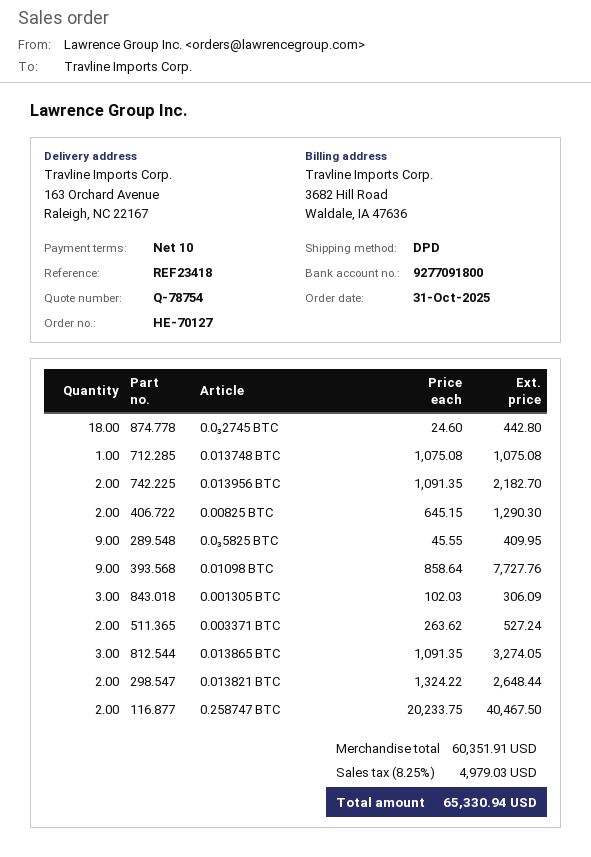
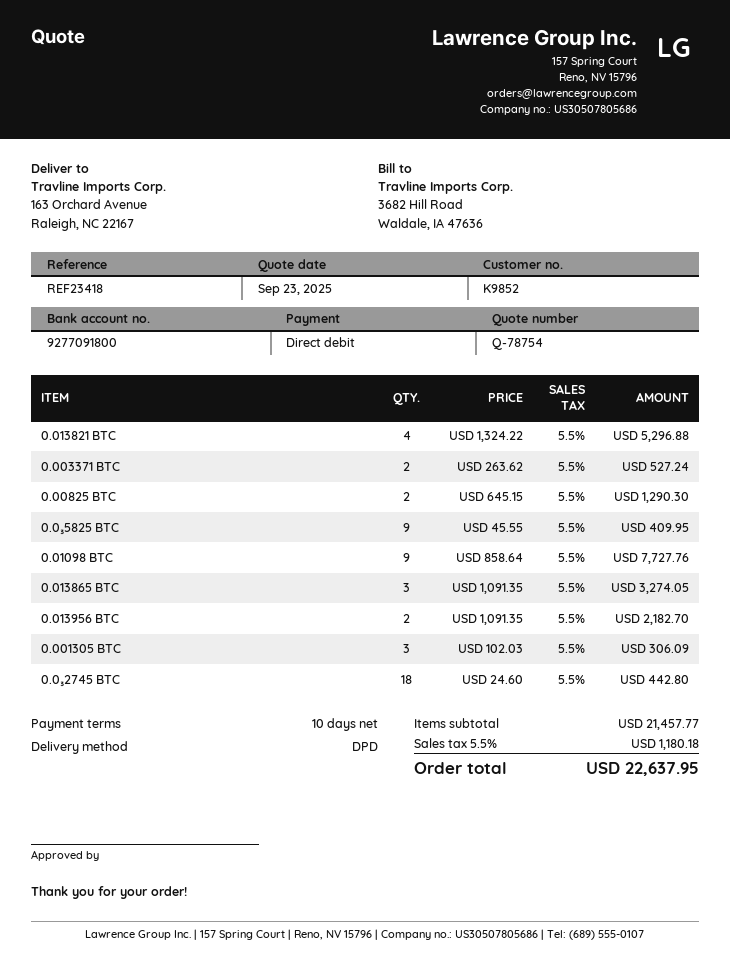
0.013748 BTC: 1 x 1075.08 = 1075.08 -> none
0.013821 BTC: 2 x 1324.22 = 2648.44 -> 4 x 1324.22 = 5296.88
0.258747 BTC: 2 x 20233.75 = 40467.50 -> none
subtotal: 60351.91 -> 21457.77
tax: 8.25% = 4979.03 -> 5.5% = 1180.18
total: 65330.94 -> 22637.95

